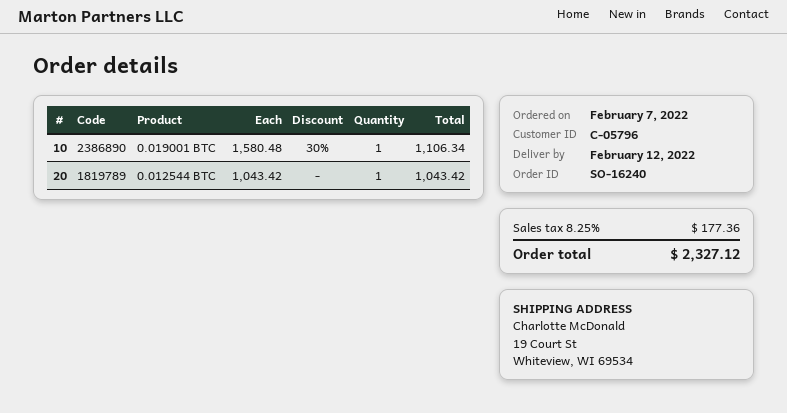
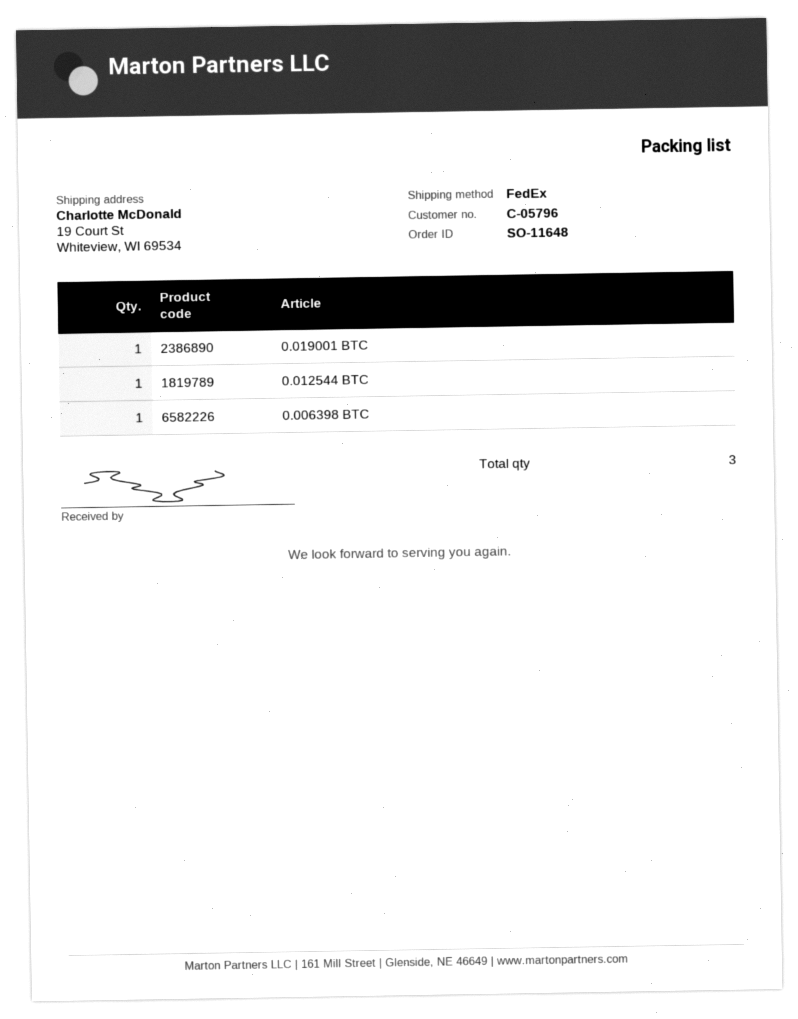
order number: SO-16240 -> SO-11648
0.006398 BTC: none -> 1

